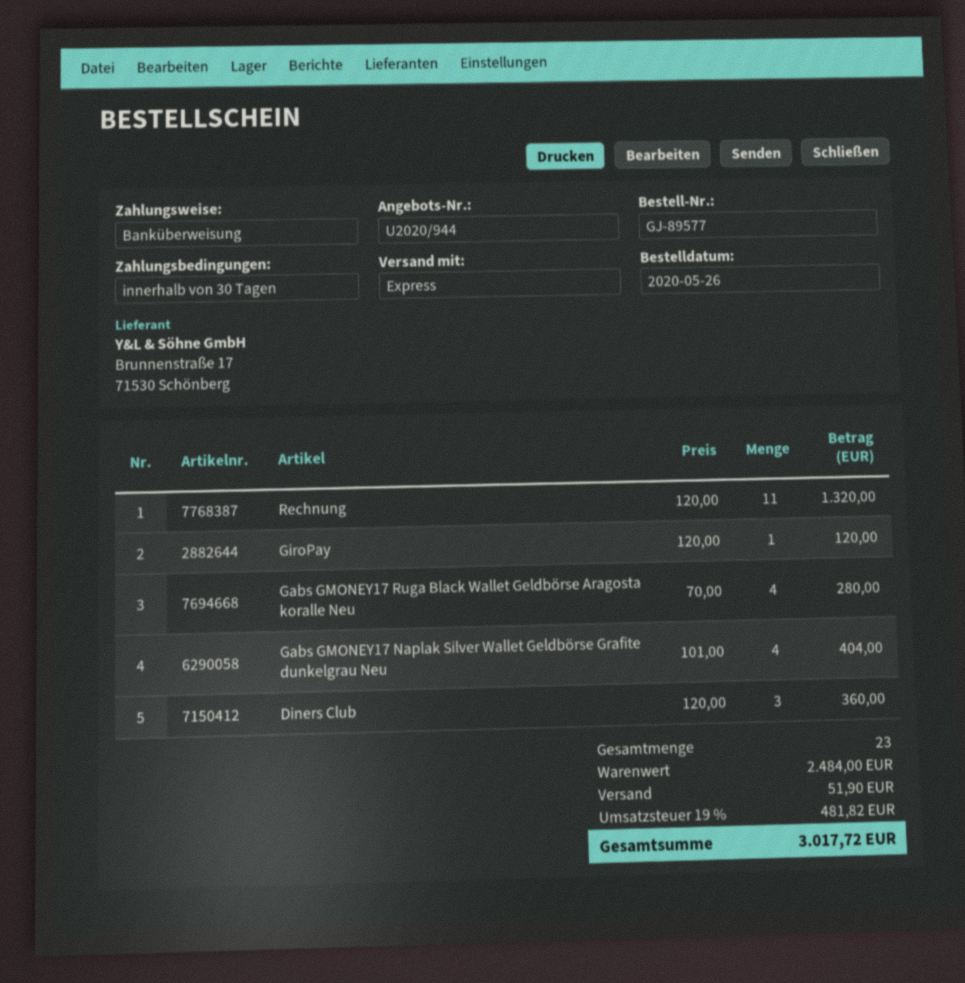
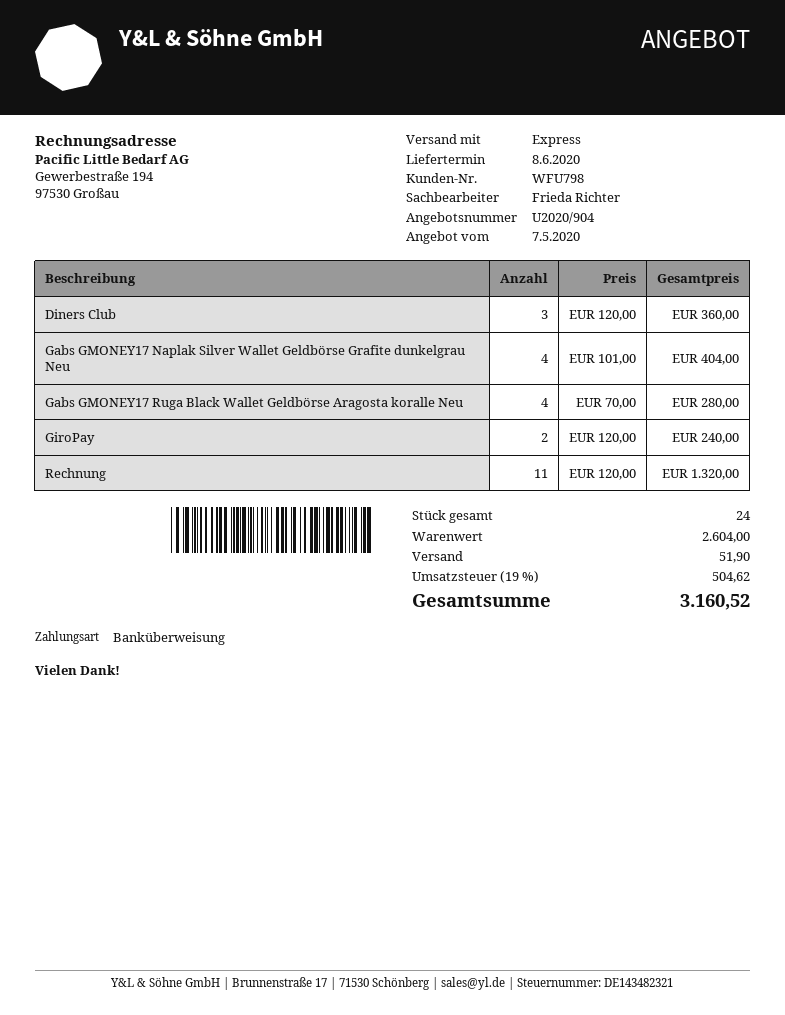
quote number: U2020/944 -> U2020/904
GiroPay: 1 x 120.00 = 120.00 -> 2 x 120.00 = 240.00
total quantity: 23 -> 24
subtotal: 2484.00 -> 2604.00
tax: 19% = 481.82 -> 19% = 504.62
total: 3017.72 -> 3160.52

